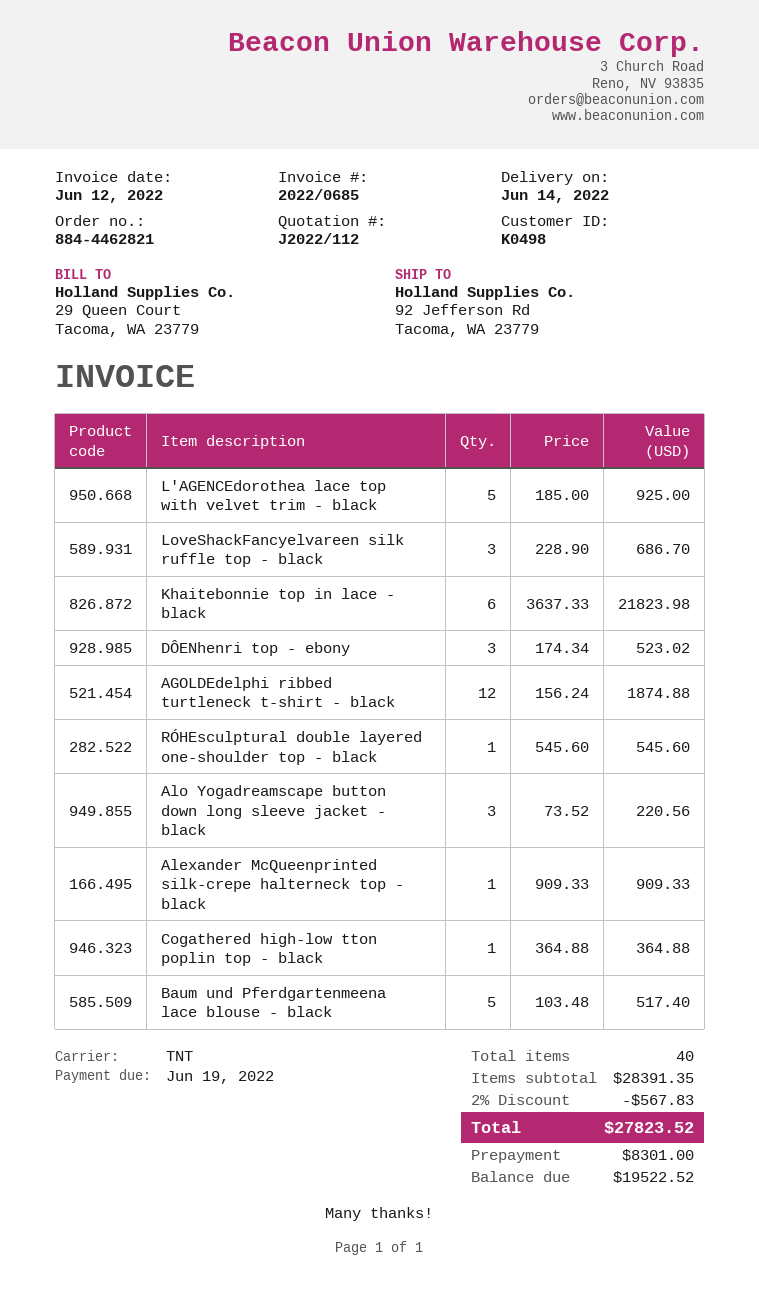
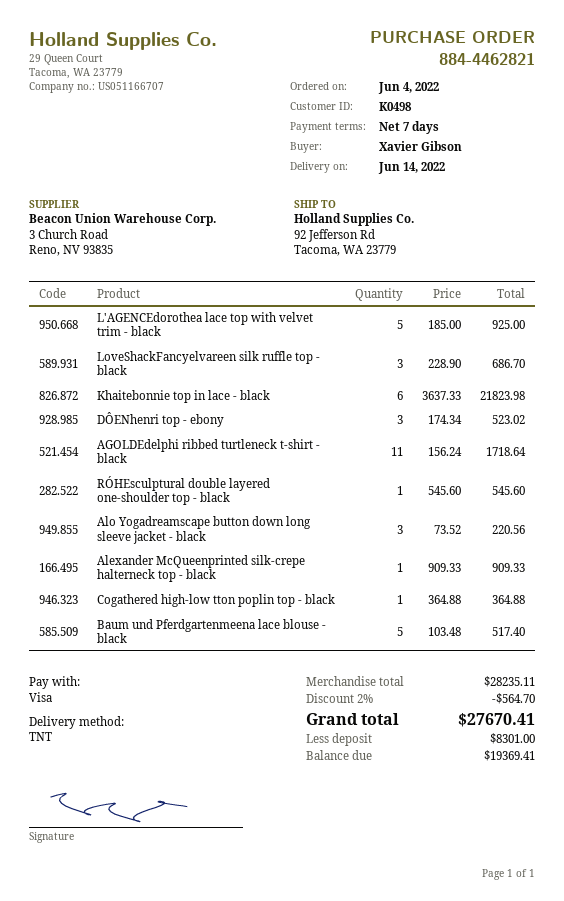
AGOLDEdelphi ribbed turtleneck t-shirt - black: 12 x 156.24 = 1874.88 -> 11 x 156.24 = 1718.64
subtotal: 28391.35 -> 28235.11
discount: 2% = 567.83 -> 2% = 564.70
total: 27823.52 -> 27670.41
balance: 19522.52 -> 19369.41

